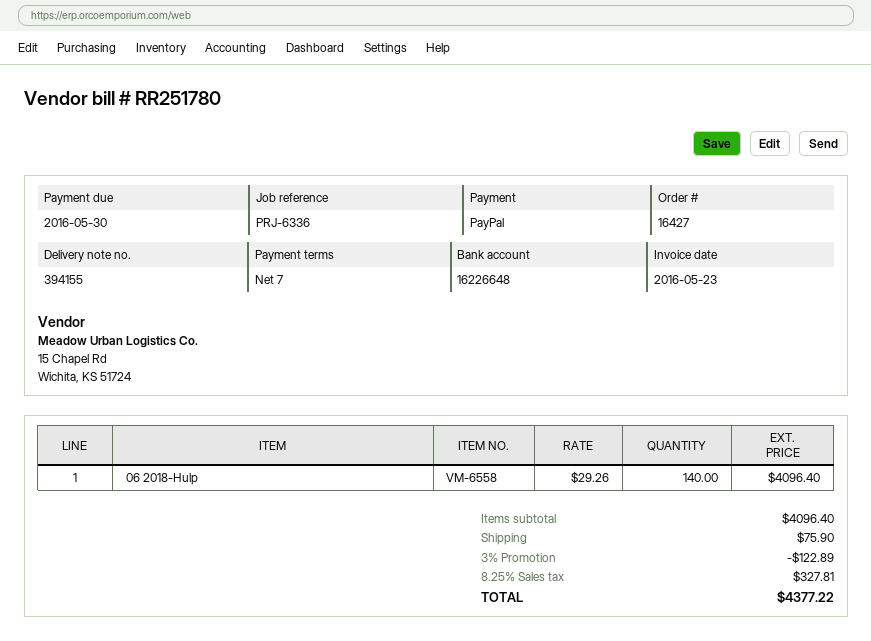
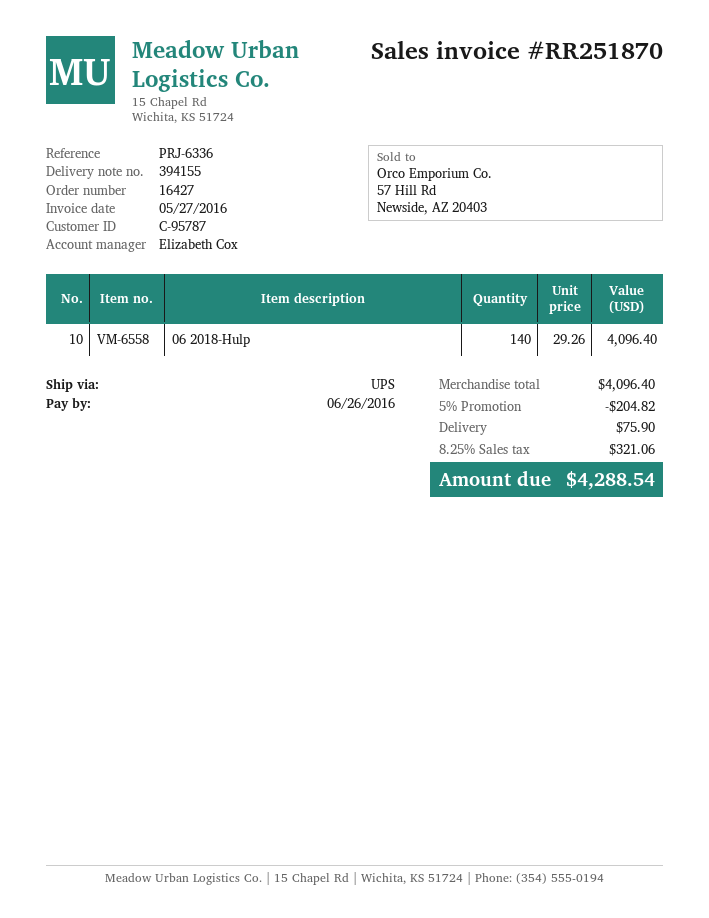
invoice number: RR251780 -> RR251870
invoice date: 2016-05-23 -> 2016-05-27
due date: 2016-05-30 -> 2016-06-26
discount: 3% = 122.89 -> 5% = 204.82
tax: 8.25% = 327.81 -> 8.25% = 321.06
total: 4377.22 -> 4288.54

